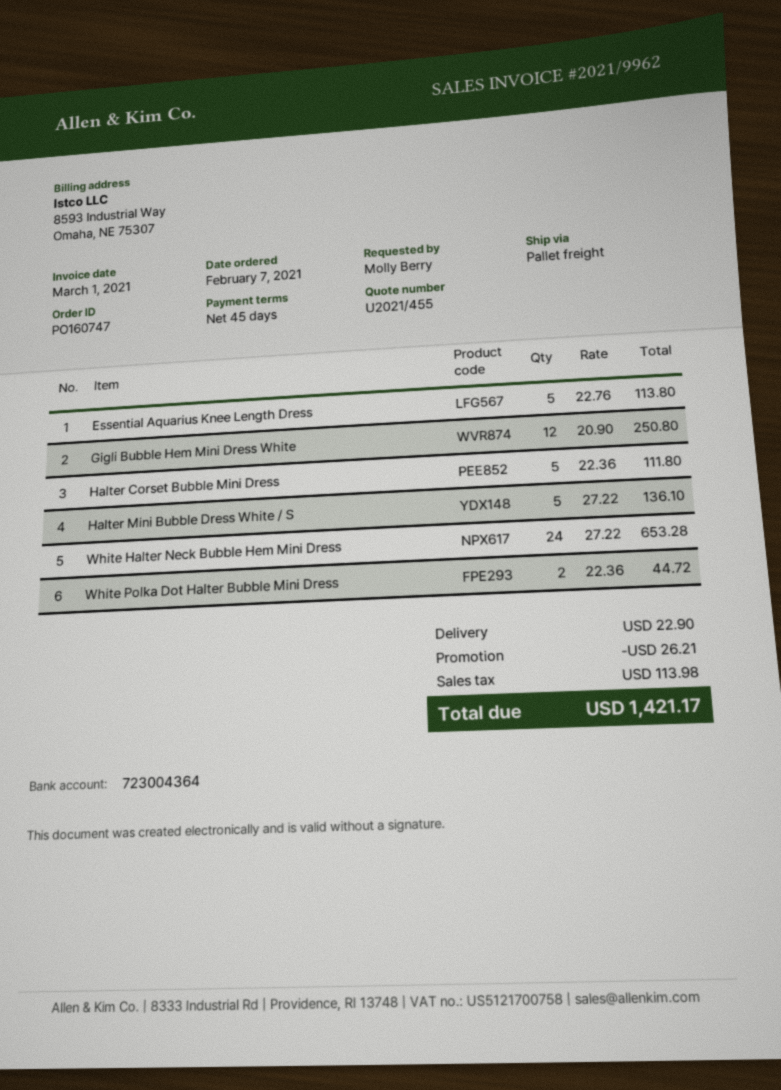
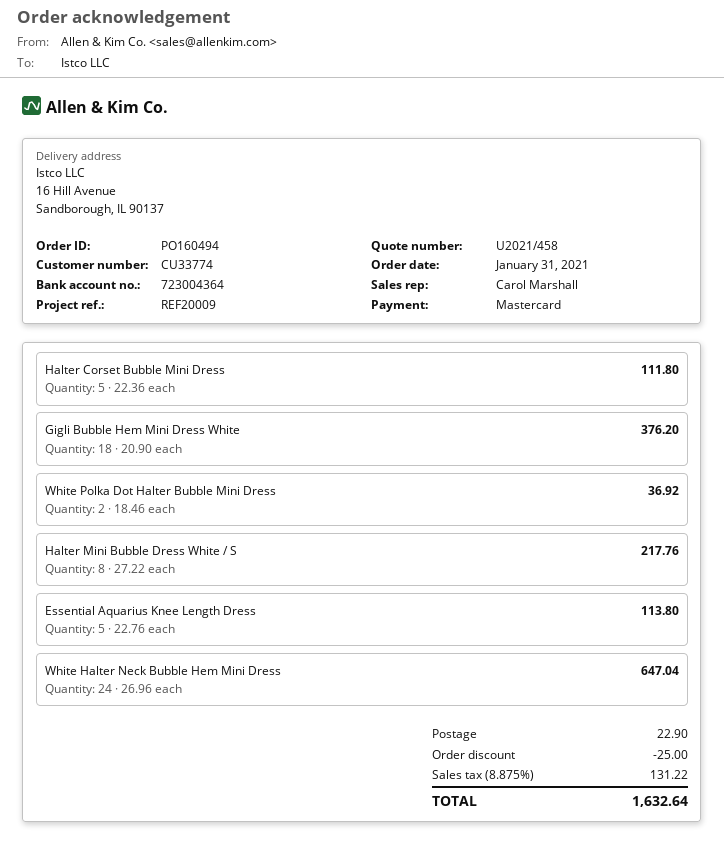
quote number: U2021/455 -> U2021/458
order number: PO160747 -> PO160494
order date: 2021-02-07 -> 2021-01-31
Gigli Bubble Hem Mini Dress White: 12 x 20.90 = 250.80 -> 18 x 20.90 = 376.20
Halter Mini Bubble Dress White / S: 5 x 27.22 = 136.10 -> 8 x 27.22 = 217.76
White Halter Neck Bubble Hem Mini Dress: 24 x 27.22 = 653.28 -> 24 x 26.96 = 647.04
White Polka Dot Halter Bubble Mini Dress: 2 x 22.36 = 44.72 -> 2 x 18.46 = 36.92
discount: 26.21 -> 25.00
tax: 113.98 -> 131.22
total: 1421.17 -> 1632.64

